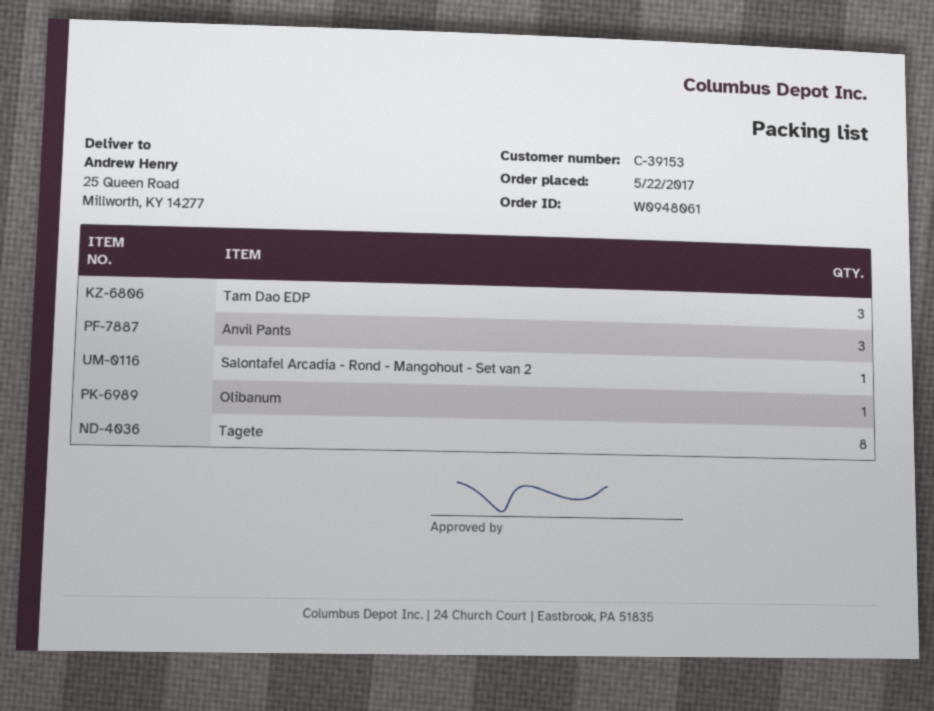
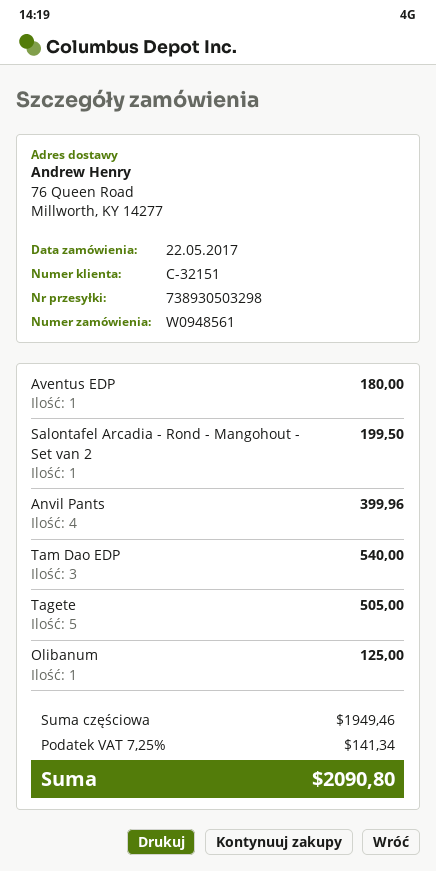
order number: W0948061 -> W0948561
customer number: C-39153 -> C-32151
ship to: 25 Queen Road, Millworth, KY 14277 -> 76 Queen Road, Millworth, KY 14277
Anvil Pants: 3 -> 4
Tagete: 8 -> 5
Aventus EDP: none -> 1

